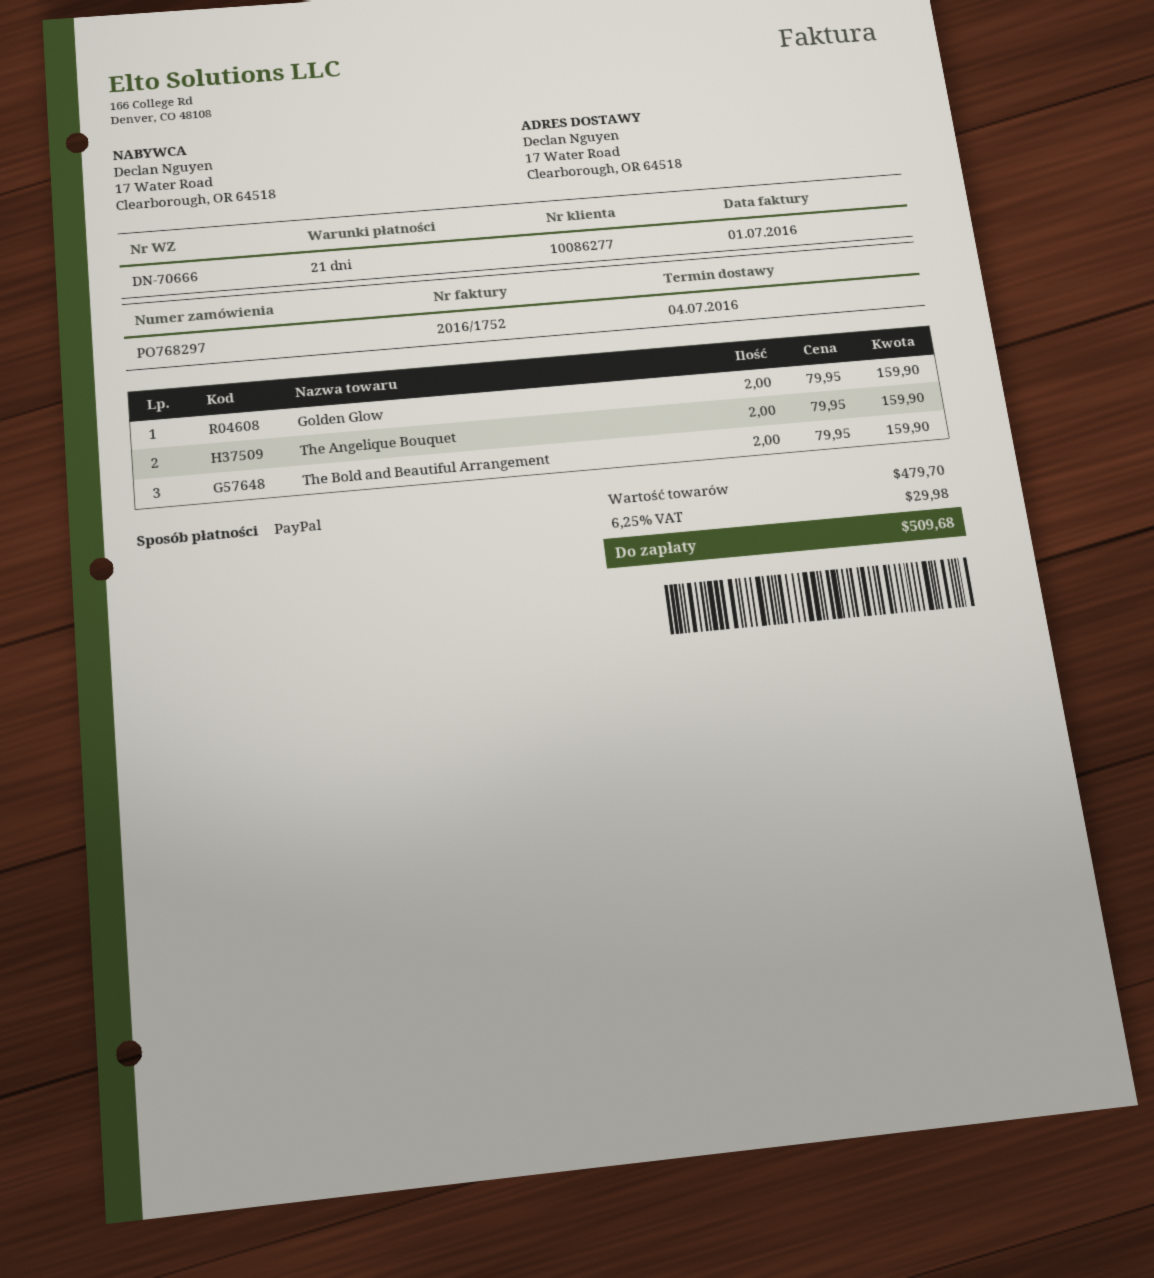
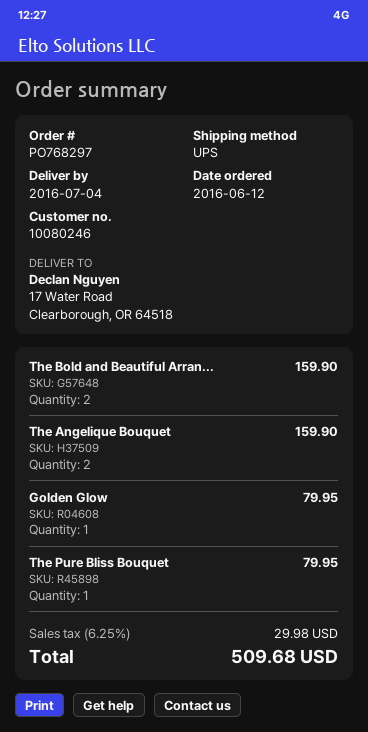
customer number: 10086277 -> 10080246
Golden Glow: 2 for 159.90 -> 1 for 79.95
The Pure Bliss Bouquet: none -> 1 for 79.95

